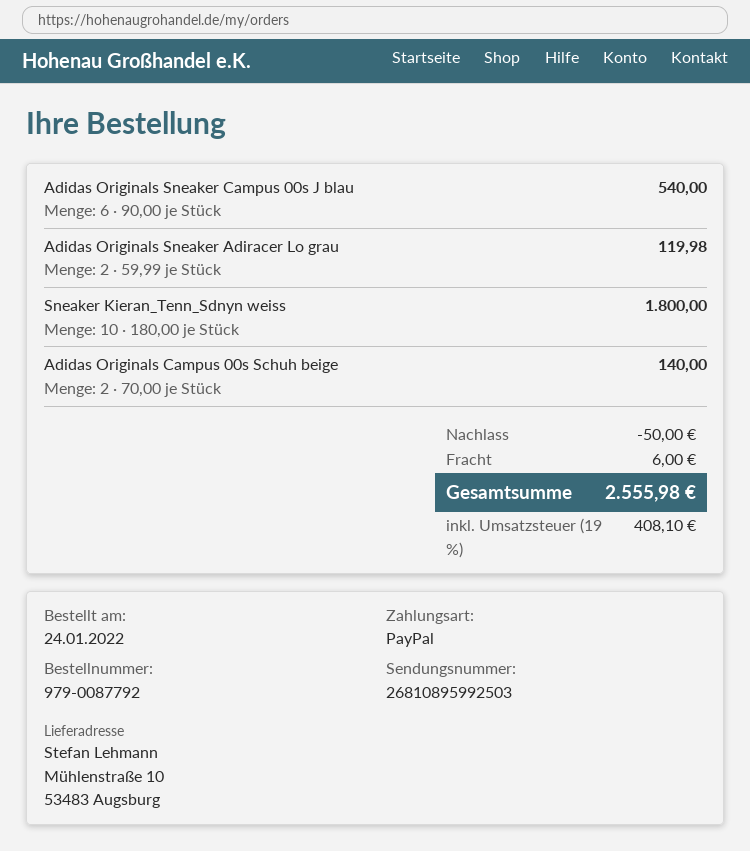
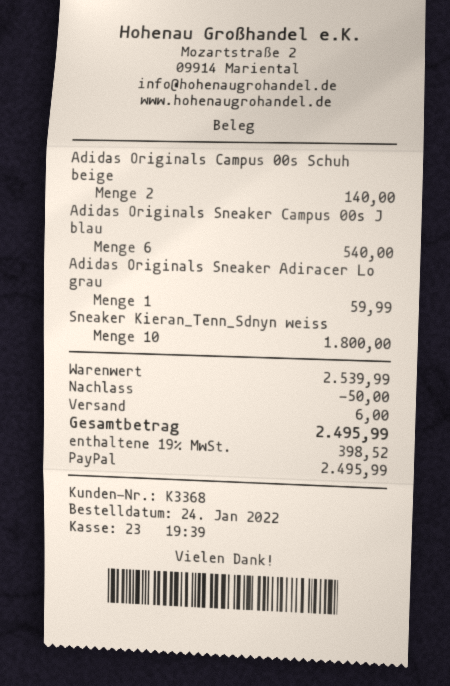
Adidas Originals Sneaker Adiracer Lo grau: 2 for 119.98 -> 1 for 59.99
tax: 19% = 408.10 -> 19% = 398.52
total: 2555.98 -> 2495.99

